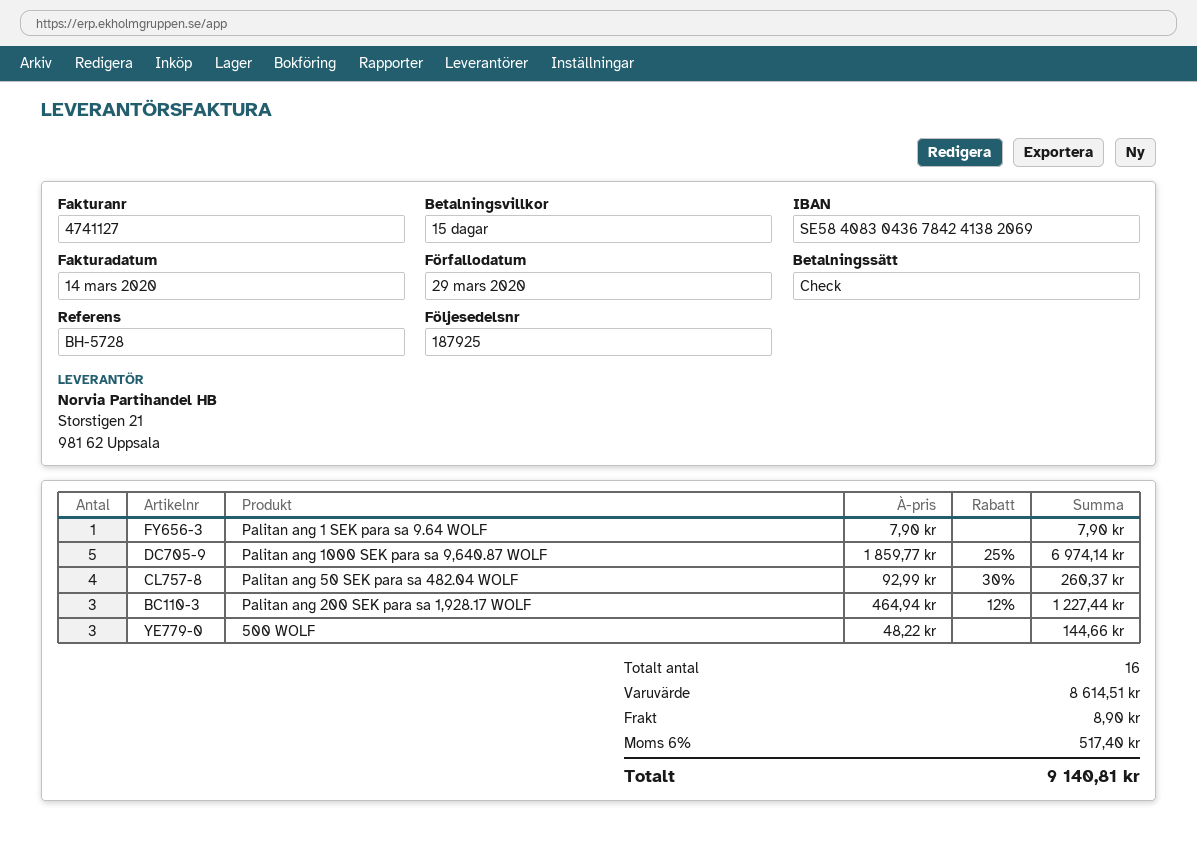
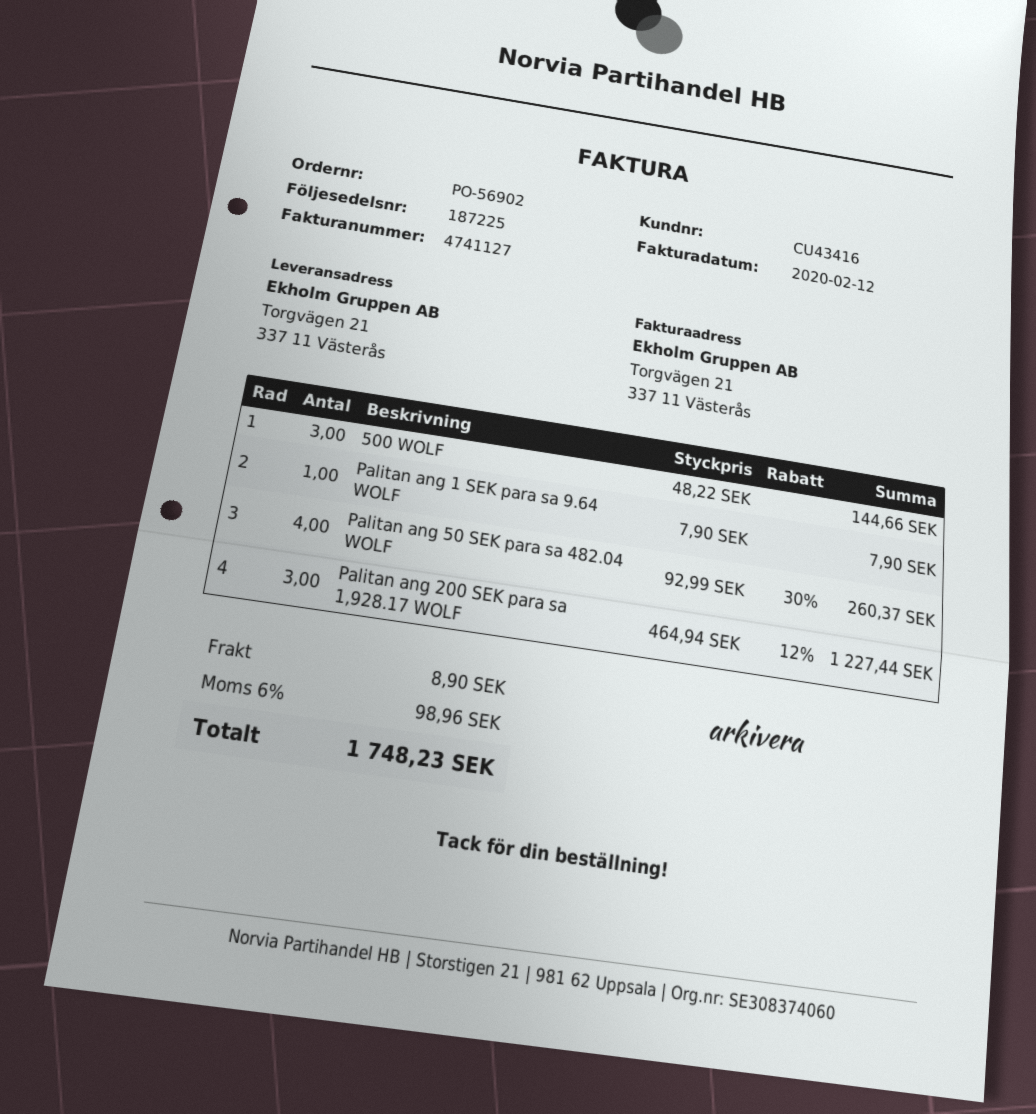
delivery note number: 187925 -> 187225
invoice date: 2020-03-14 -> 2020-02-12
Palitan ang 1000 SEK para sa 9,640.87 WOLF: 5 x 1859.77 - 25% = 6974.14 -> none
tax: 6% = 517.40 -> 6% = 98.96
total: 9140.81 -> 1748.23

